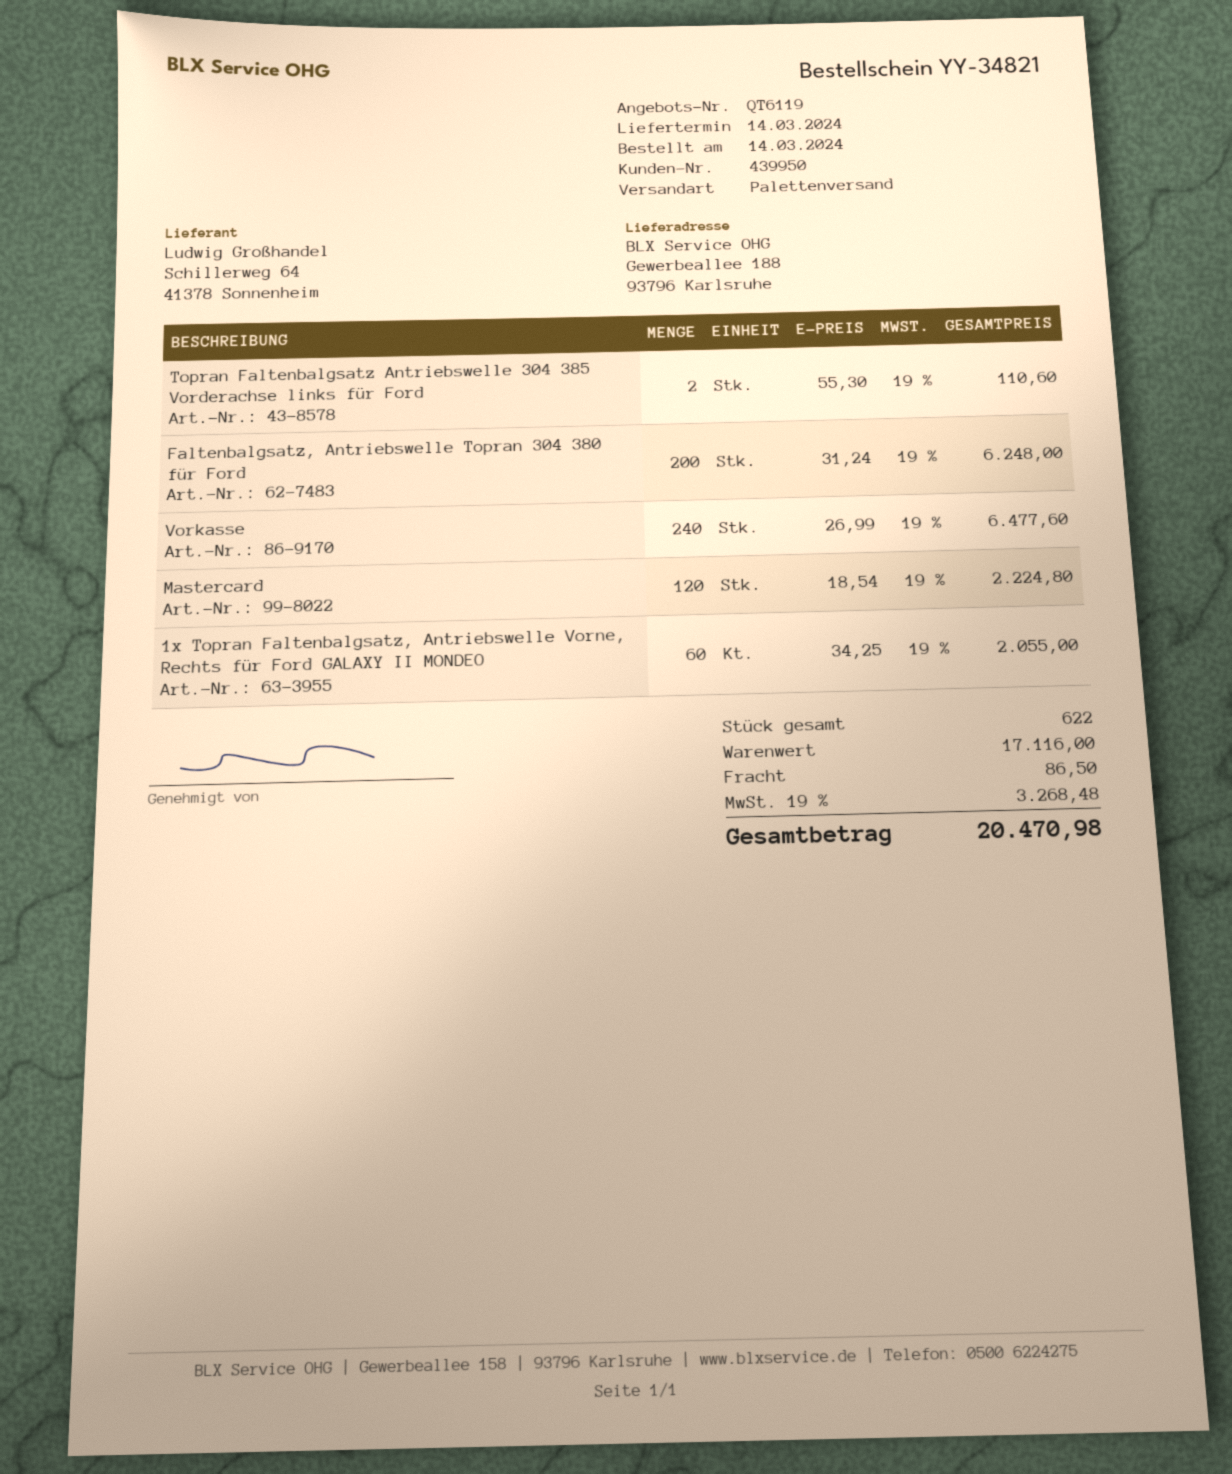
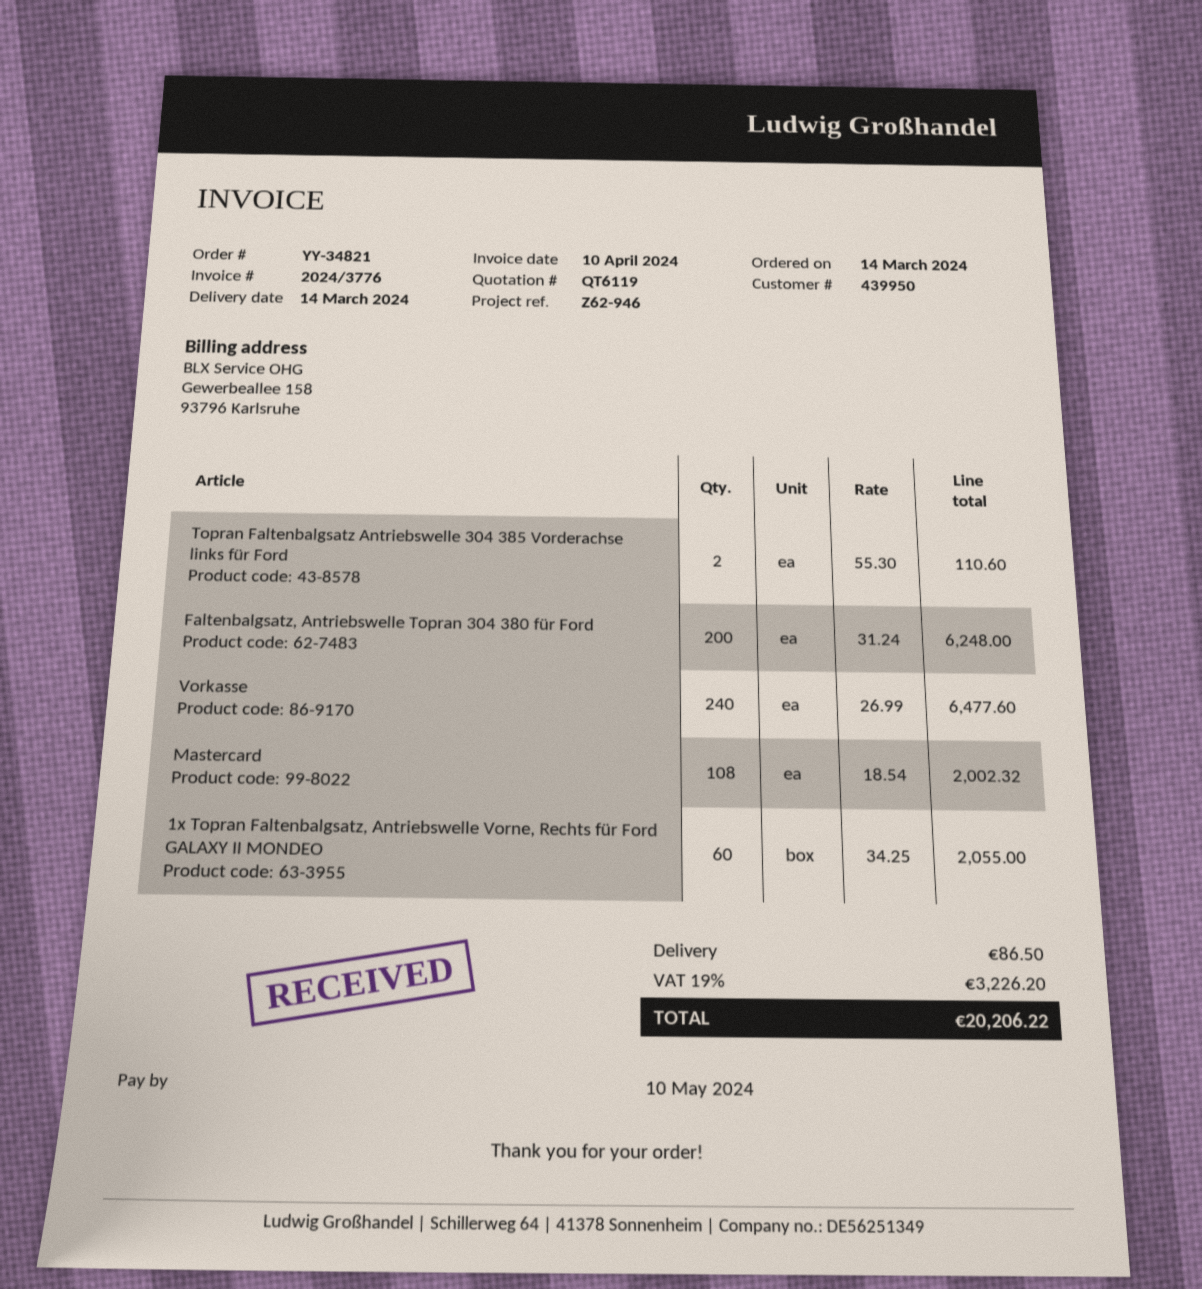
Mastercard: 120 x 18.54 = 2224.80 -> 108 x 18.54 = 2002.32
tax: 19% = 3268.48 -> 19% = 3226.20
total: 20470.98 -> 20206.22

